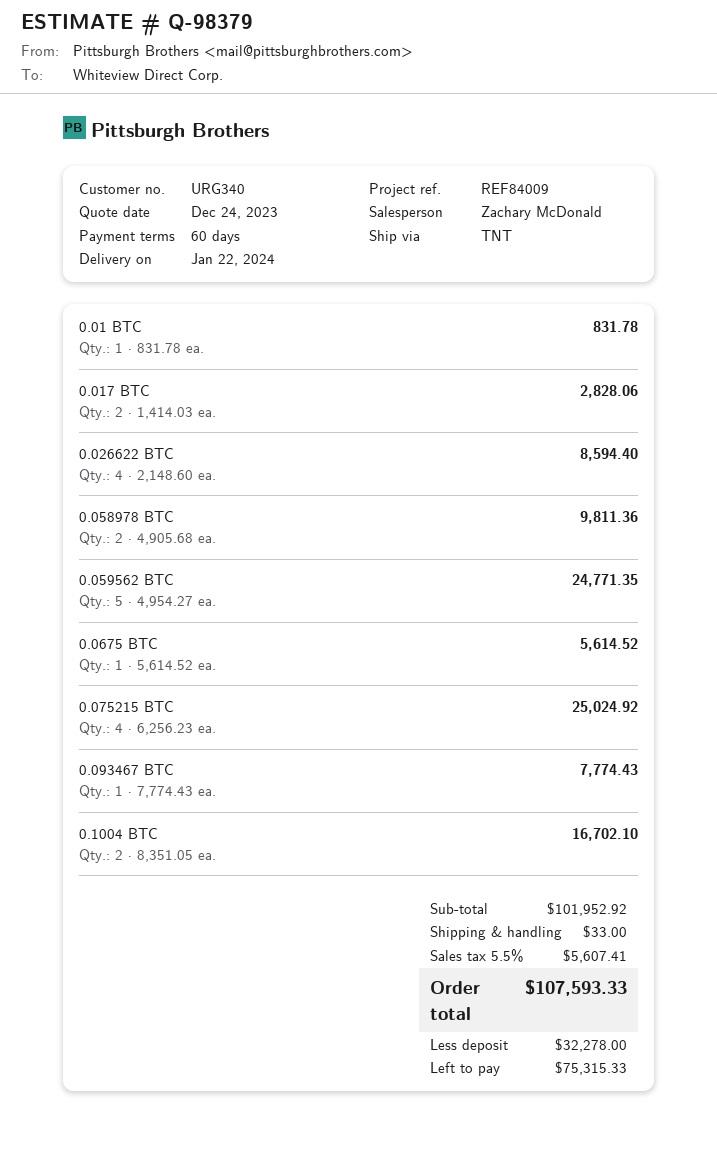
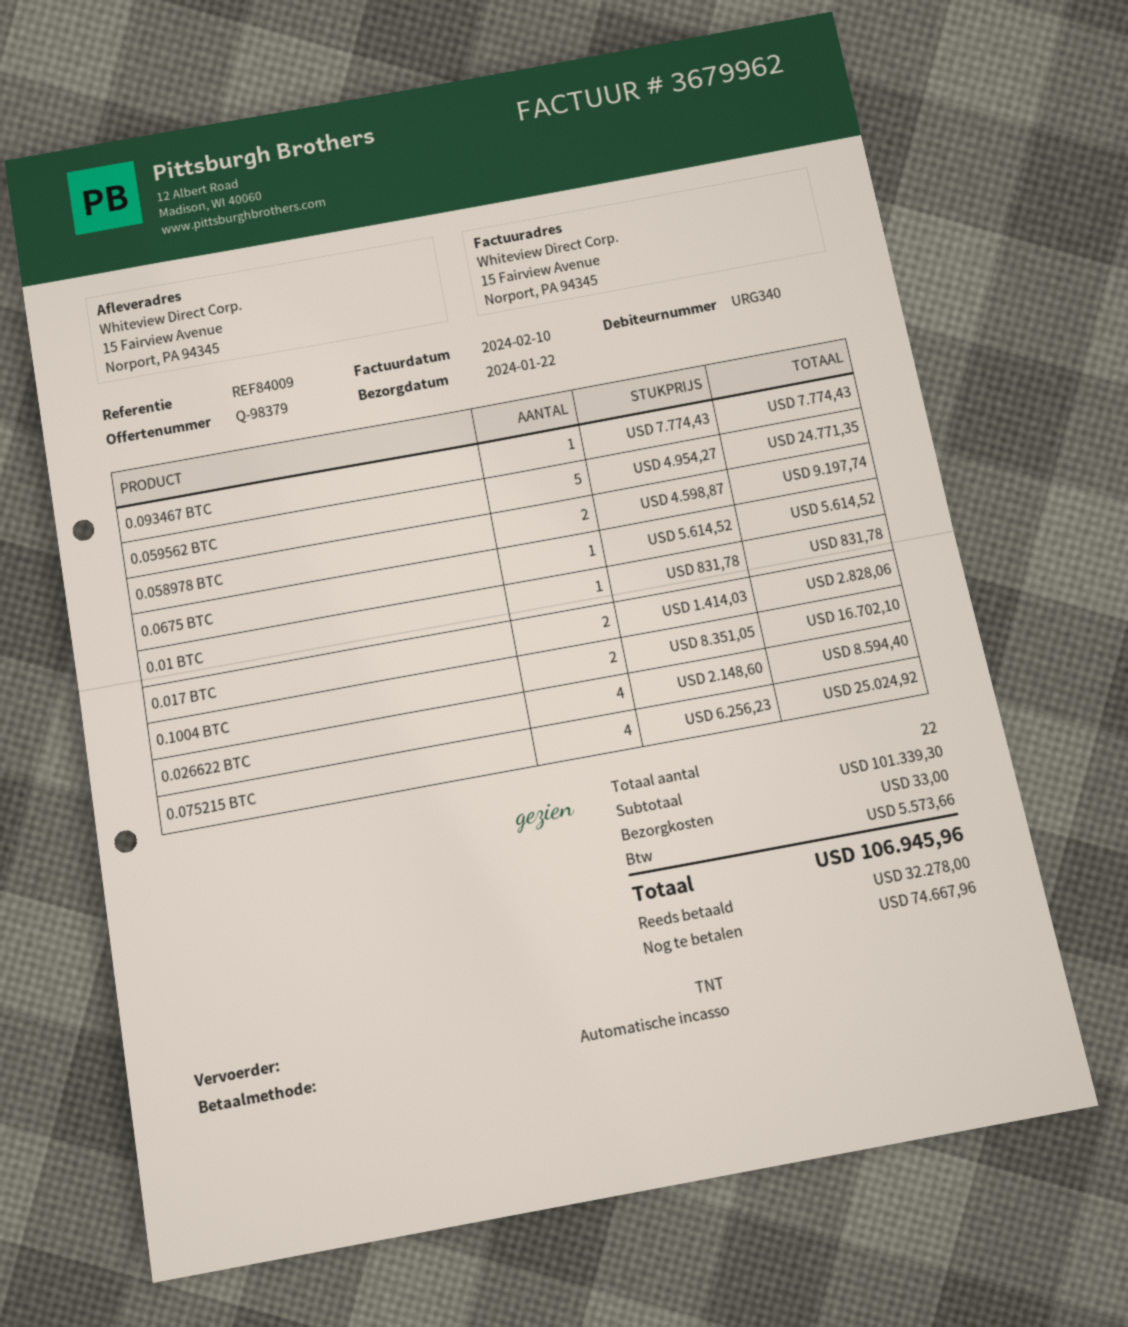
0.058978 BTC: 2 x 4905.68 = 9811.36 -> 2 x 4598.87 = 9197.74
subtotal: 101952.92 -> 101339.30
tax: 5607.41 -> 5573.66
total: 107593.33 -> 106945.96
balance: 75315.33 -> 74667.96

